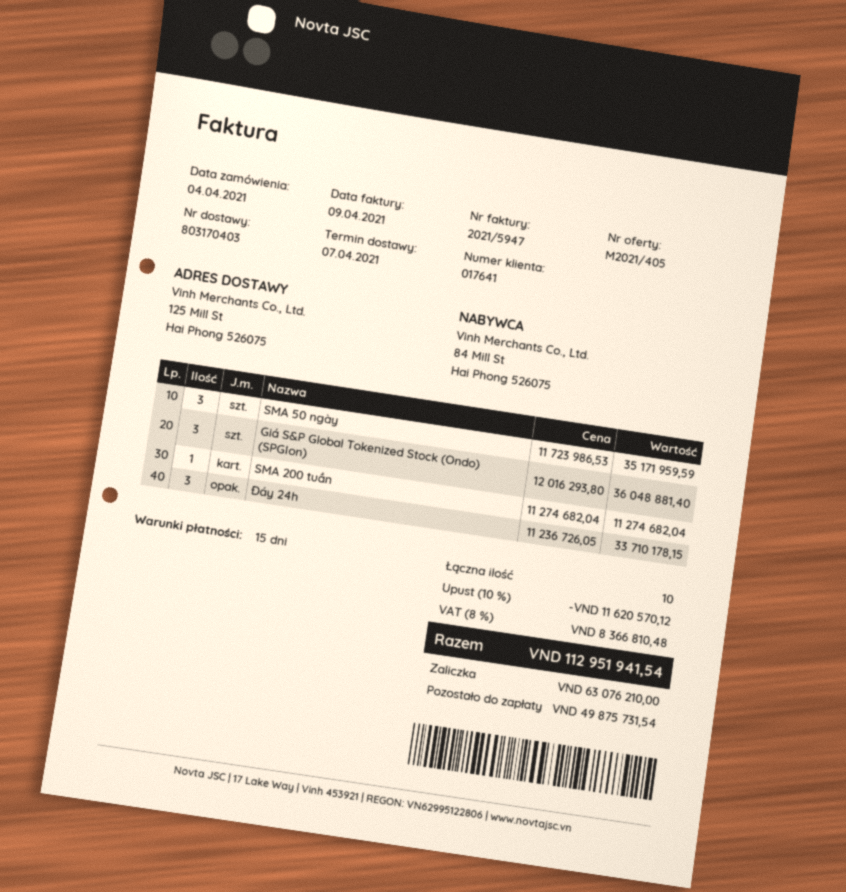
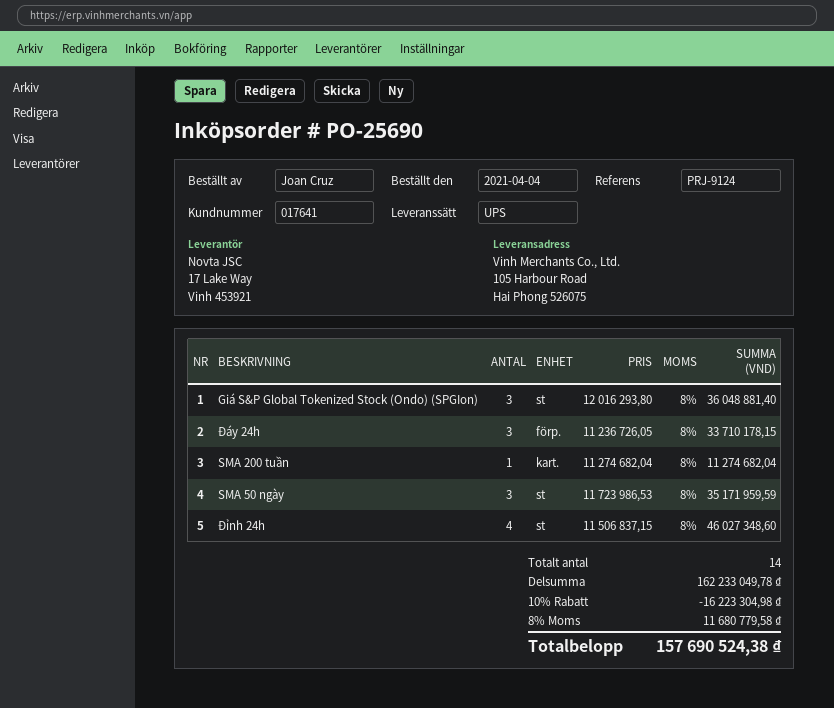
ship to: 125 Mill St, Hai Phong 526075 -> 105 Harbour Road, Hai Phong 526075
Đỉnh 24h: none -> 4 x 11506837.15 = 46027348.60
total quantity: 10 -> 14
discount: 10% = 11620570.12 -> 10% = 16223304.98
tax: 8% = 8366810.48 -> 8% = 11680779.58
total: 112951941.54 -> 157690524.38

